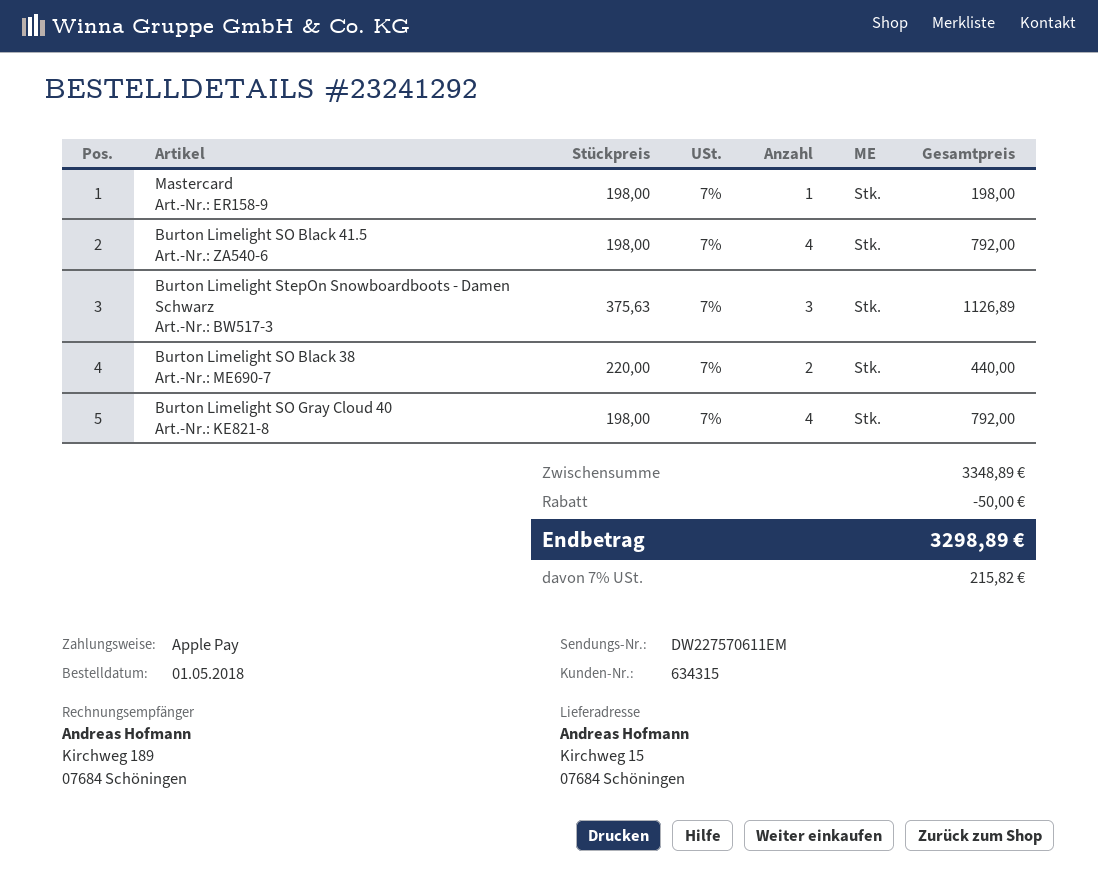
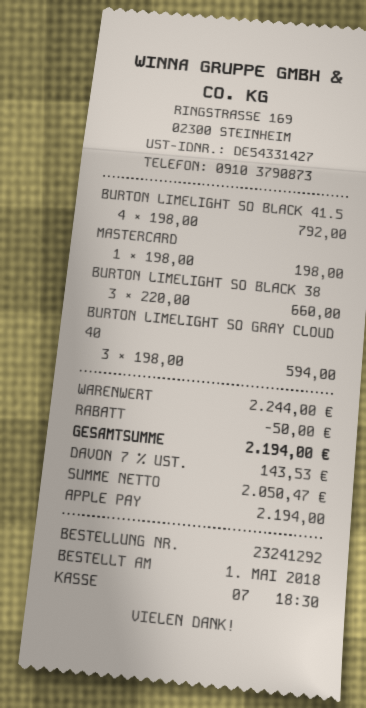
Burton Limelight StepOn Snowboardboots - Damen Schwarz: 3 x 375.63 = 1126.89 -> none
Burton Limelight SO Black 38: 2 x 220.00 = 440.00 -> 3 x 220.00 = 660.00
Burton Limelight SO Gray Cloud 40: 4 x 198.00 = 792.00 -> 3 x 198.00 = 594.00
subtotal: 3348.89 -> 2244.00
tax: 7% = 215.82 -> 7% = 143.53
total: 3298.89 -> 2194.00

